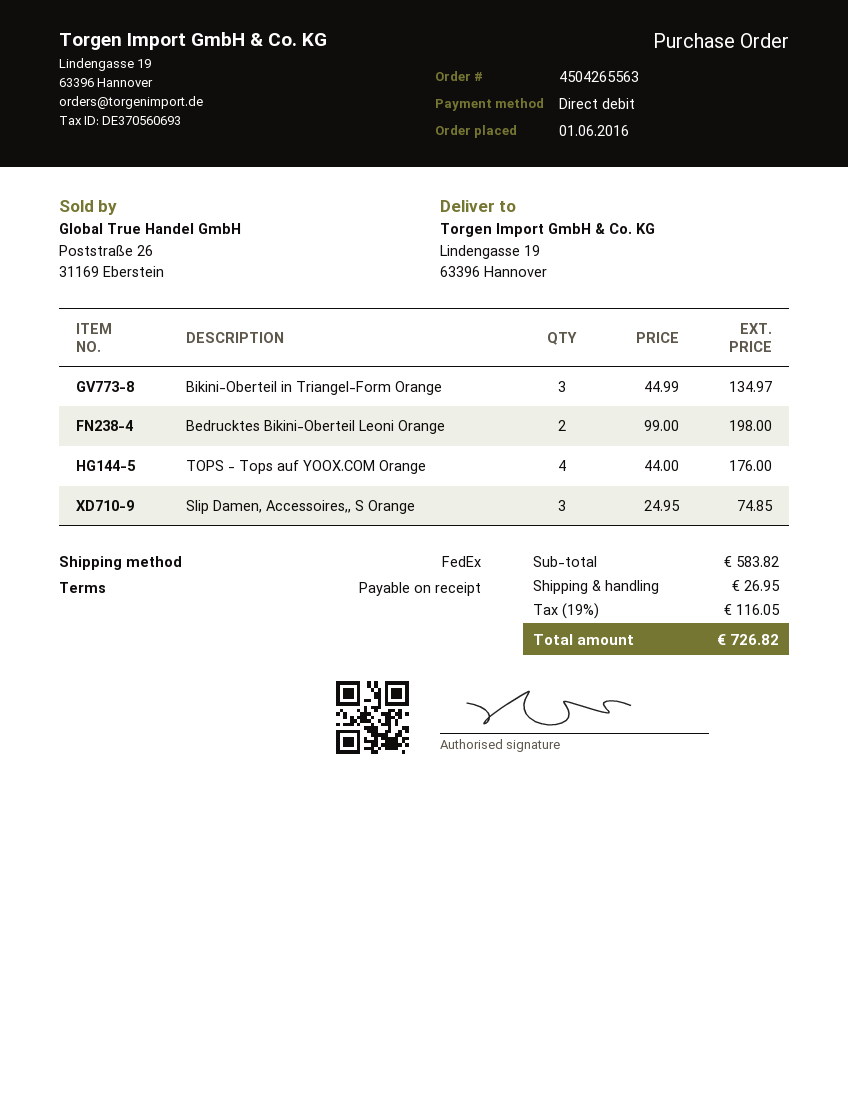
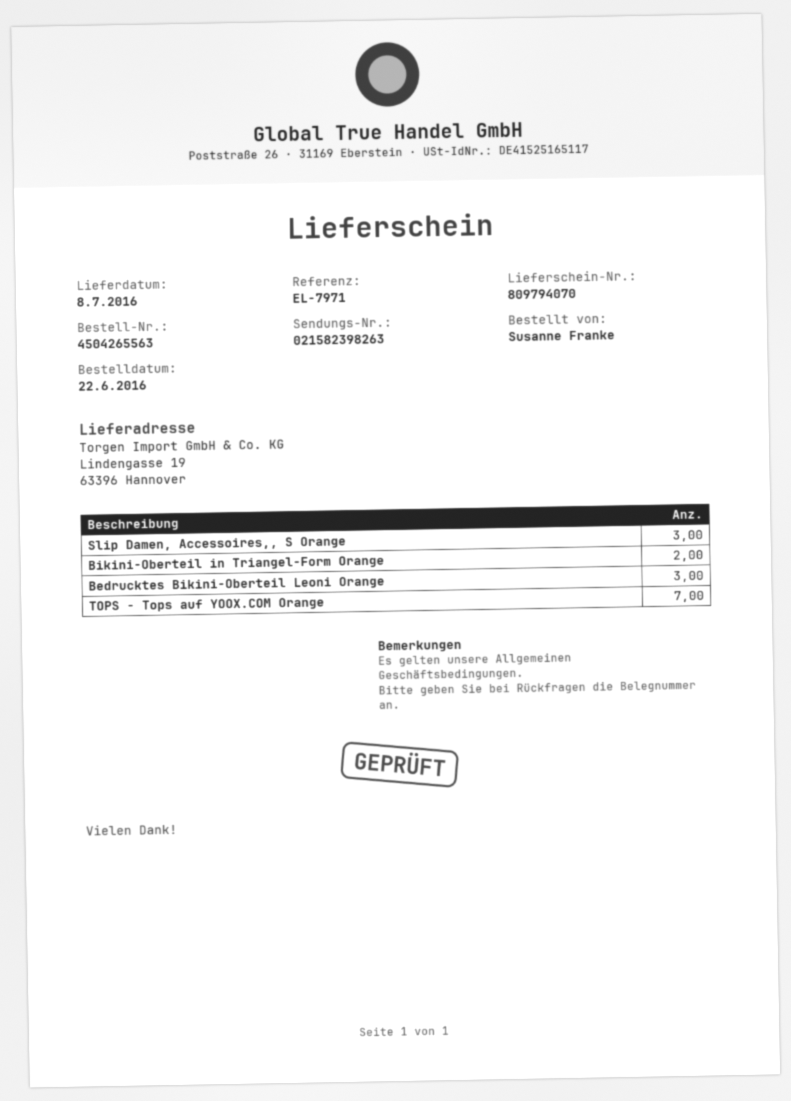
order date: 2016-06-01 -> 2016-06-22
Bikini-Oberteil in Triangel-Form Orange: 3 -> 2
Bedrucktes Bikini-Oberteil Leoni Orange: 2 -> 3
TOPS - Tops auf YOOX.COM Orange: 4 -> 7

